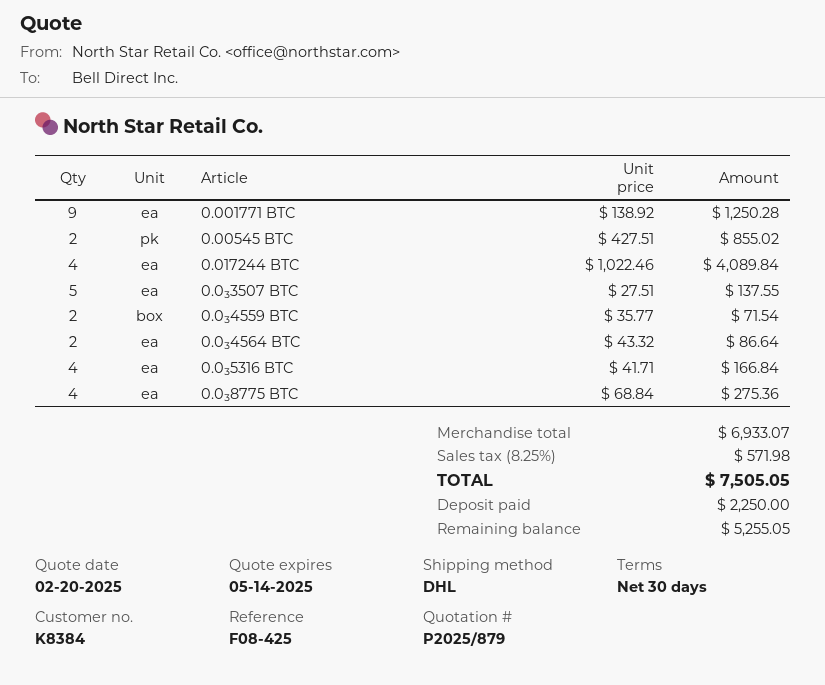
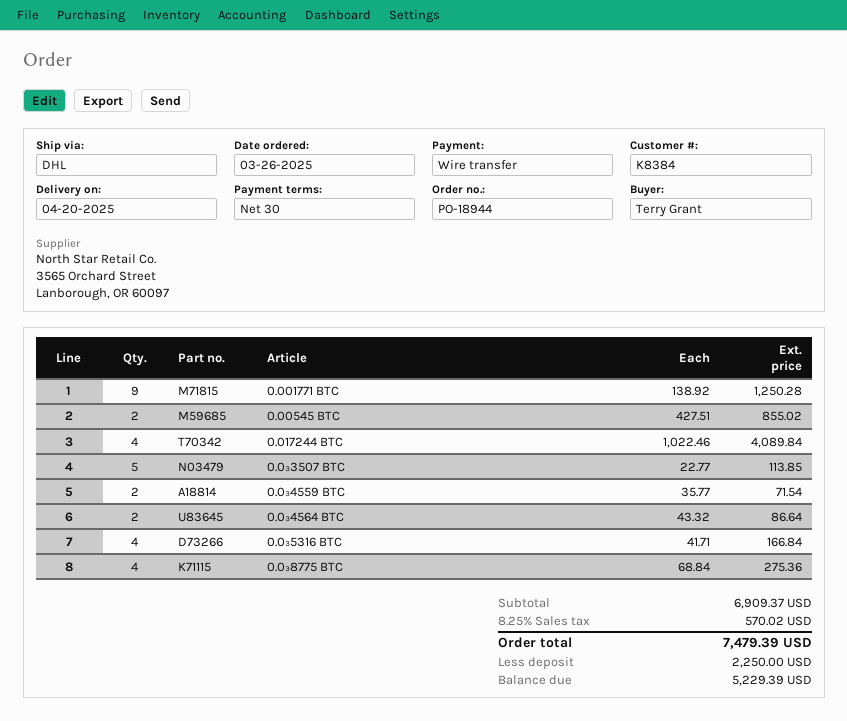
0.0₃3507 BTC: 5 x 27.51 = 137.55 -> 5 x 22.77 = 113.85
subtotal: 6933.07 -> 6909.37
tax: 8.25% = 571.98 -> 8.25% = 570.02
total: 7505.05 -> 7479.39
balance: 5255.05 -> 5229.39

